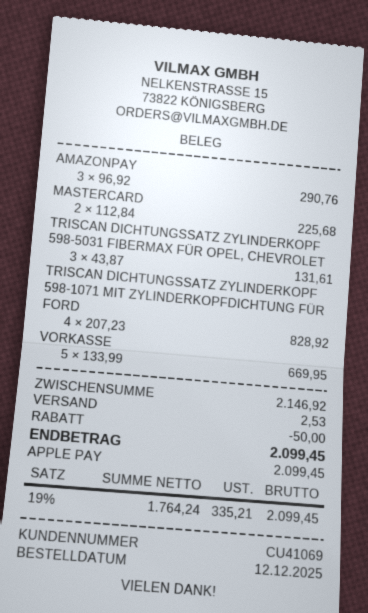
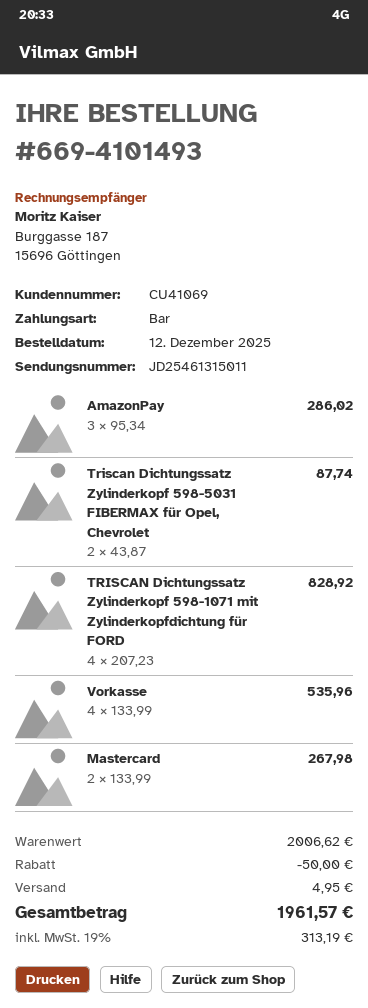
payment method: Apple Pay -> cash
AMAZONPAY: 3 x 96.92 = 290.76 -> 3 x 95.34 = 286.02
MASTERCARD: 2 x 112.84 = 225.68 -> 2 x 133.99 = 267.98
TRISCAN DICHTUNGSSATZ ZYLINDERKOPF 598-5031 FIBERMAX FÜR OPEL, CHEVROLET: 3 x 43.87 = 131.61 -> 2 x 43.87 = 87.74
VORKASSE: 5 x 133.99 = 669.95 -> 4 x 133.99 = 535.96
subtotal: 2146.92 -> 2006.62
shipping: 2.53 -> 4.95
tax: 19% = 335.21 -> 19% = 313.19
total: 2099.45 -> 1961.57

